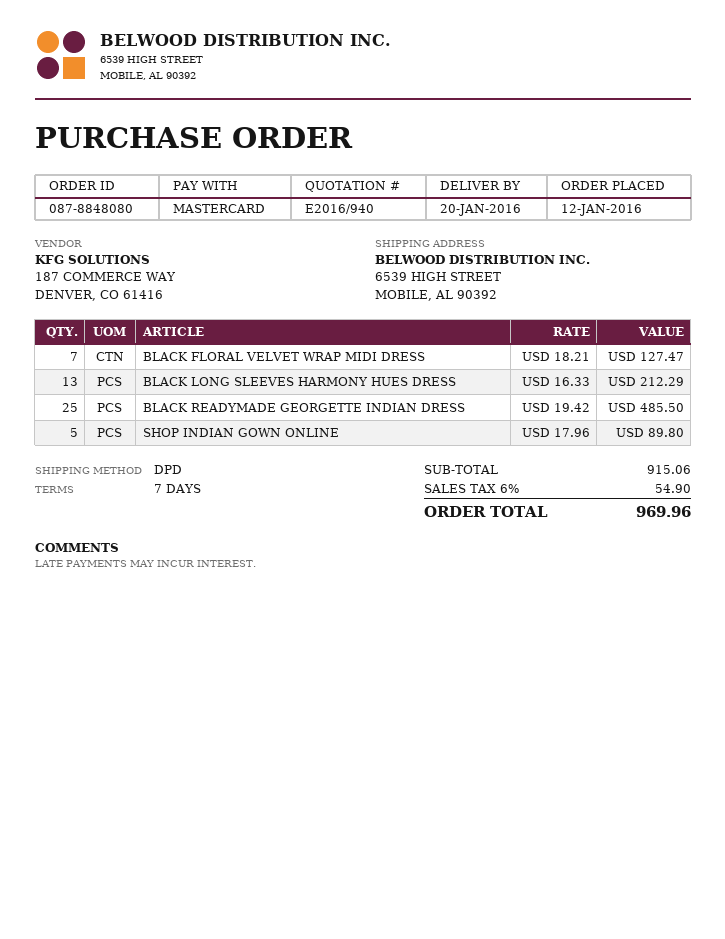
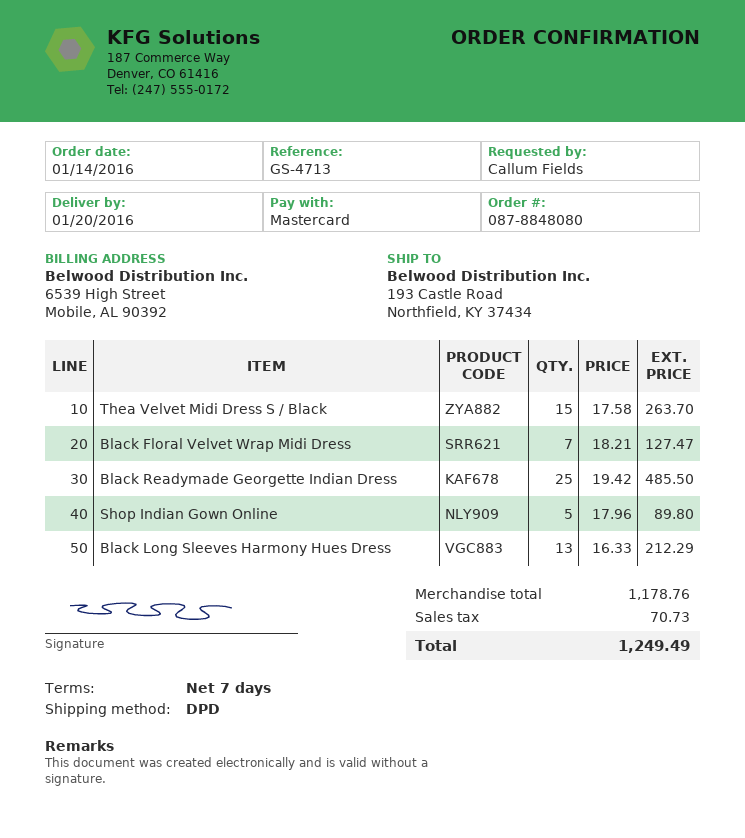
order date: 2016-01-12 -> 2016-01-14
ship to: 6539 HIGH STREET, MOBILE, AL 90392 -> 193 Castle Road, Northfield, KY 37434
Thea Velvet Midi Dress S / Black: none -> 15 x 17.58 = 263.70
subtotal: 915.06 -> 1178.76
tax: 54.90 -> 70.73
total: 969.96 -> 1249.49

